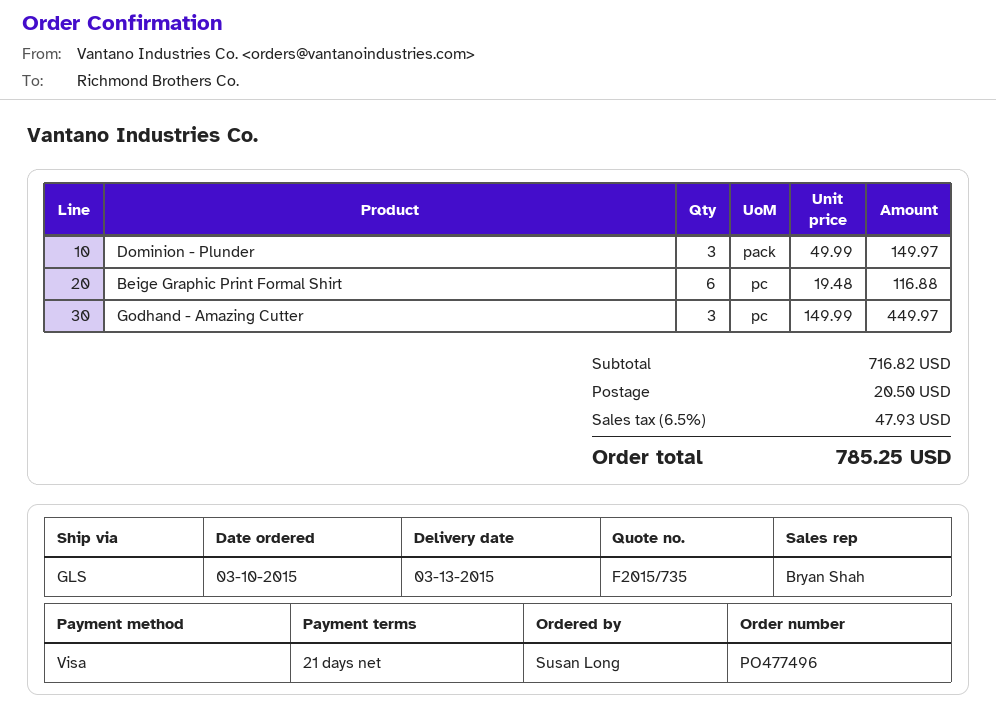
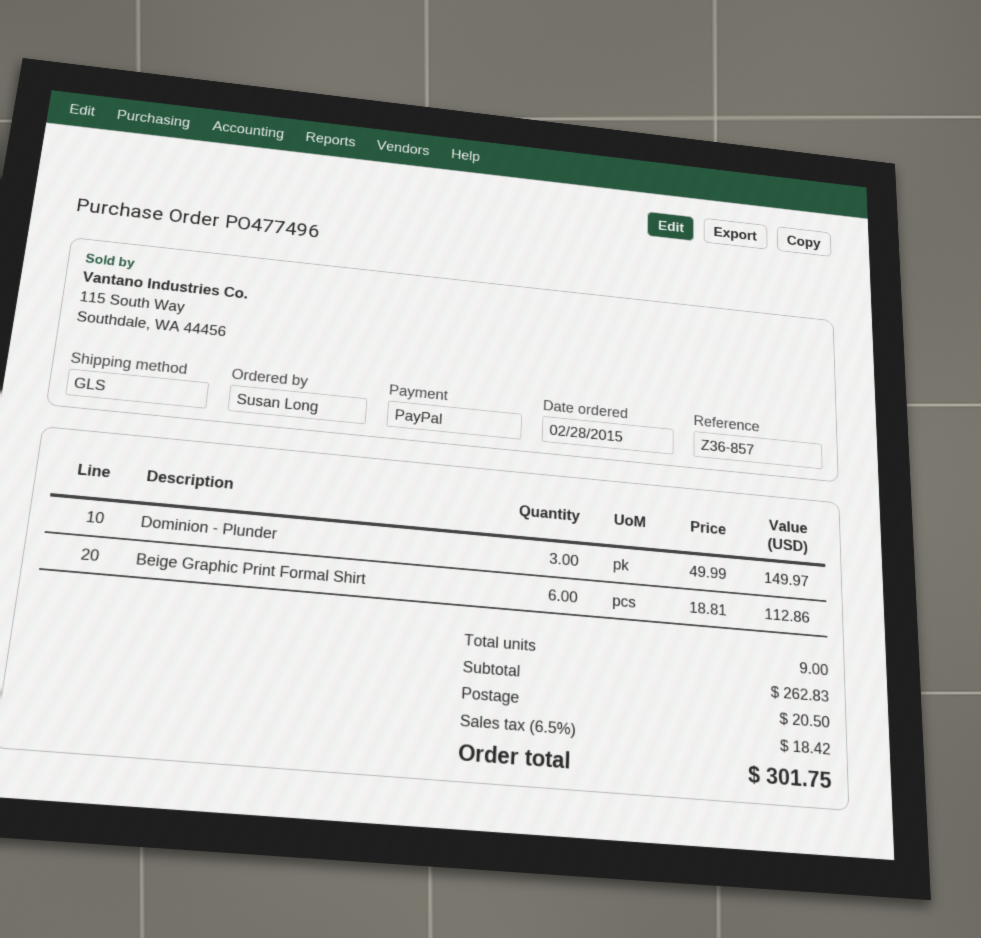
order date: 2015-03-10 -> 2015-02-28
payment method: Visa -> PayPal
Beige Graphic Print Formal Shirt: 6 x 19.48 = 116.88 -> 6 x 18.81 = 112.86
Godhand - Amazing Cutter: 3 x 149.99 = 449.97 -> none
subtotal: 716.82 -> 262.83
tax: 6.5% = 47.93 -> 6.5% = 18.42
total: 785.25 -> 301.75

